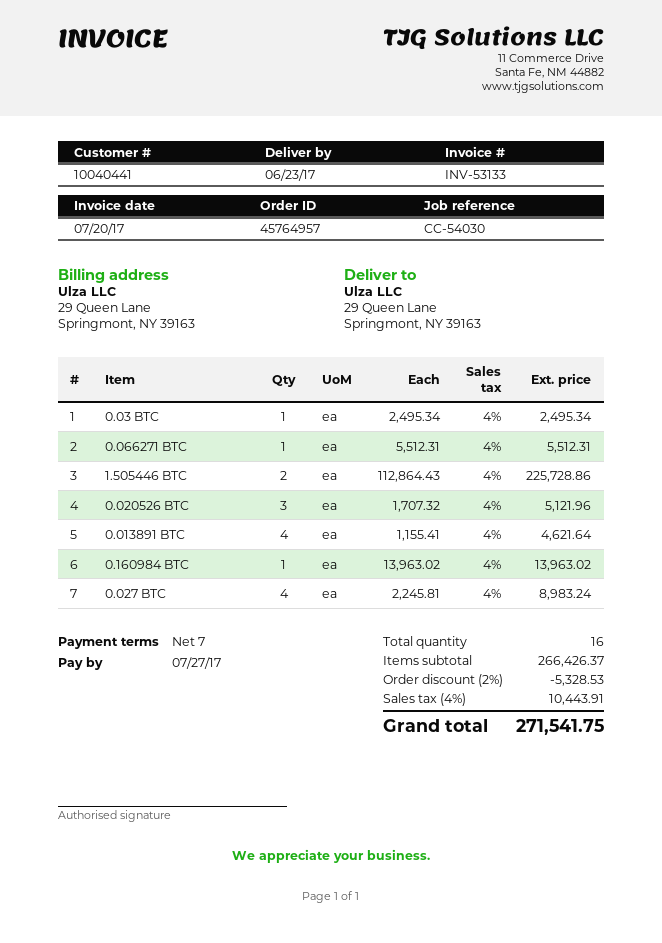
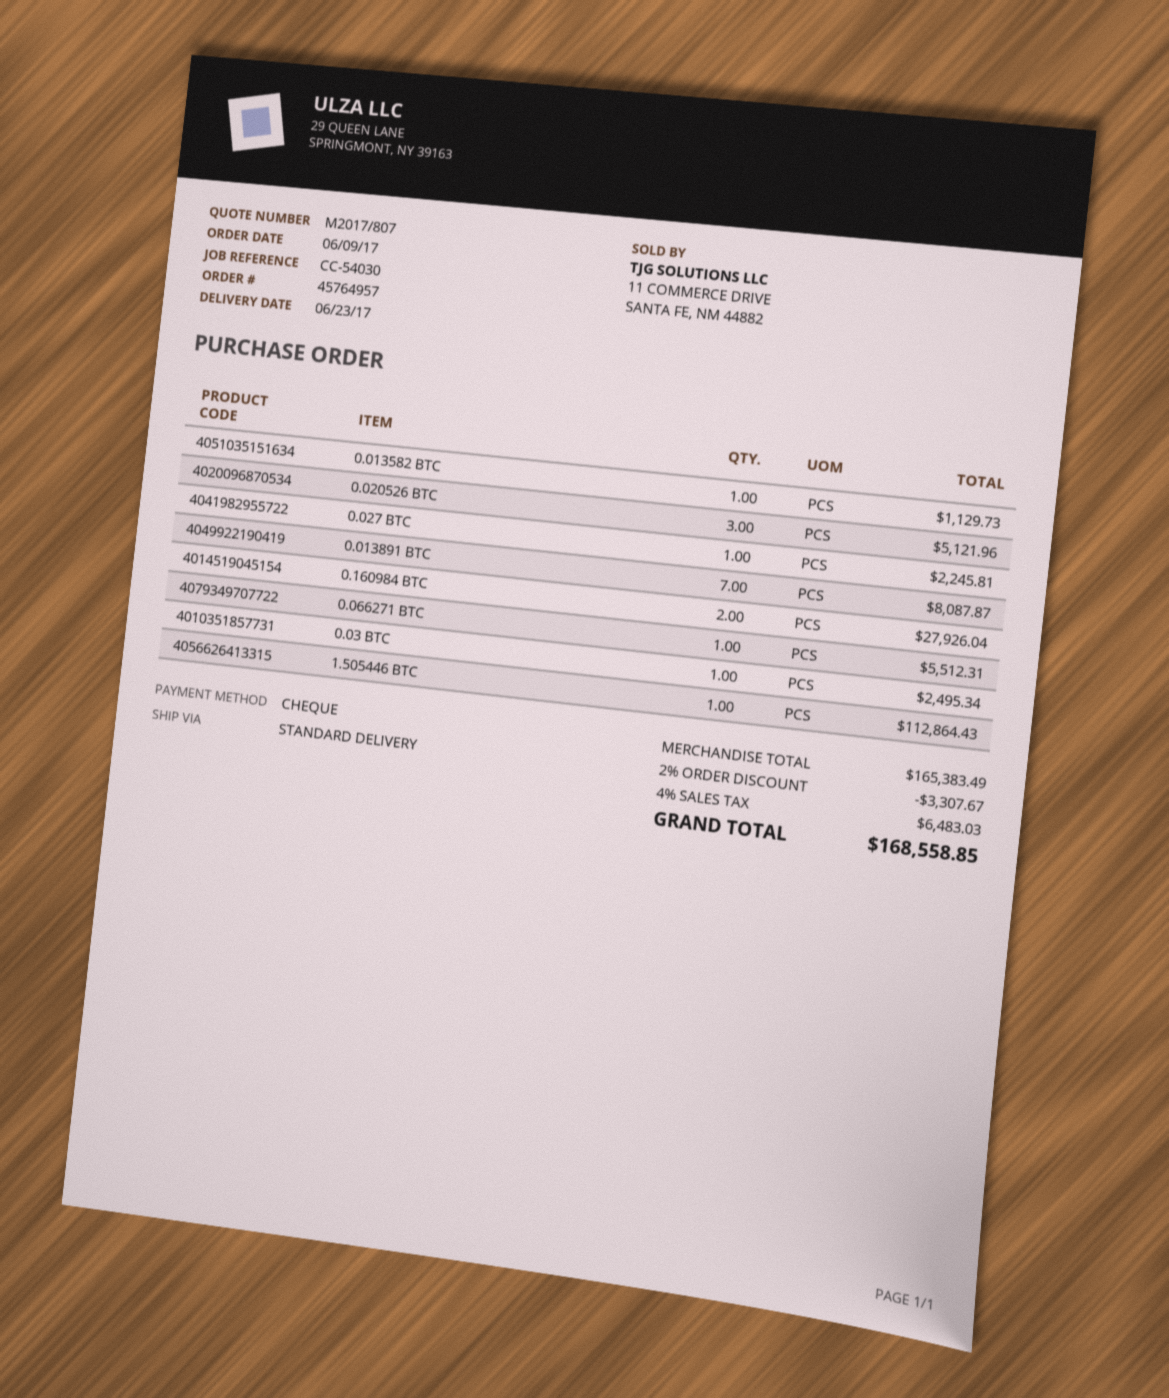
1.505446 BTC: 2 for 225728.86 -> 1 for 112864.43
0.013891 BTC: 4 for 4621.64 -> 7 for 8087.87
0.160984 BTC: 1 for 13963.02 -> 2 for 27926.04
0.027 BTC: 4 for 8983.24 -> 1 for 2245.81
0.013582 BTC: none -> 1 for 1129.73
subtotal: 266426.37 -> 165383.49
discount: 2% = 5328.53 -> 2% = 3307.67
tax: 4% = 10443.91 -> 4% = 6483.03
total: 271541.75 -> 168558.85

